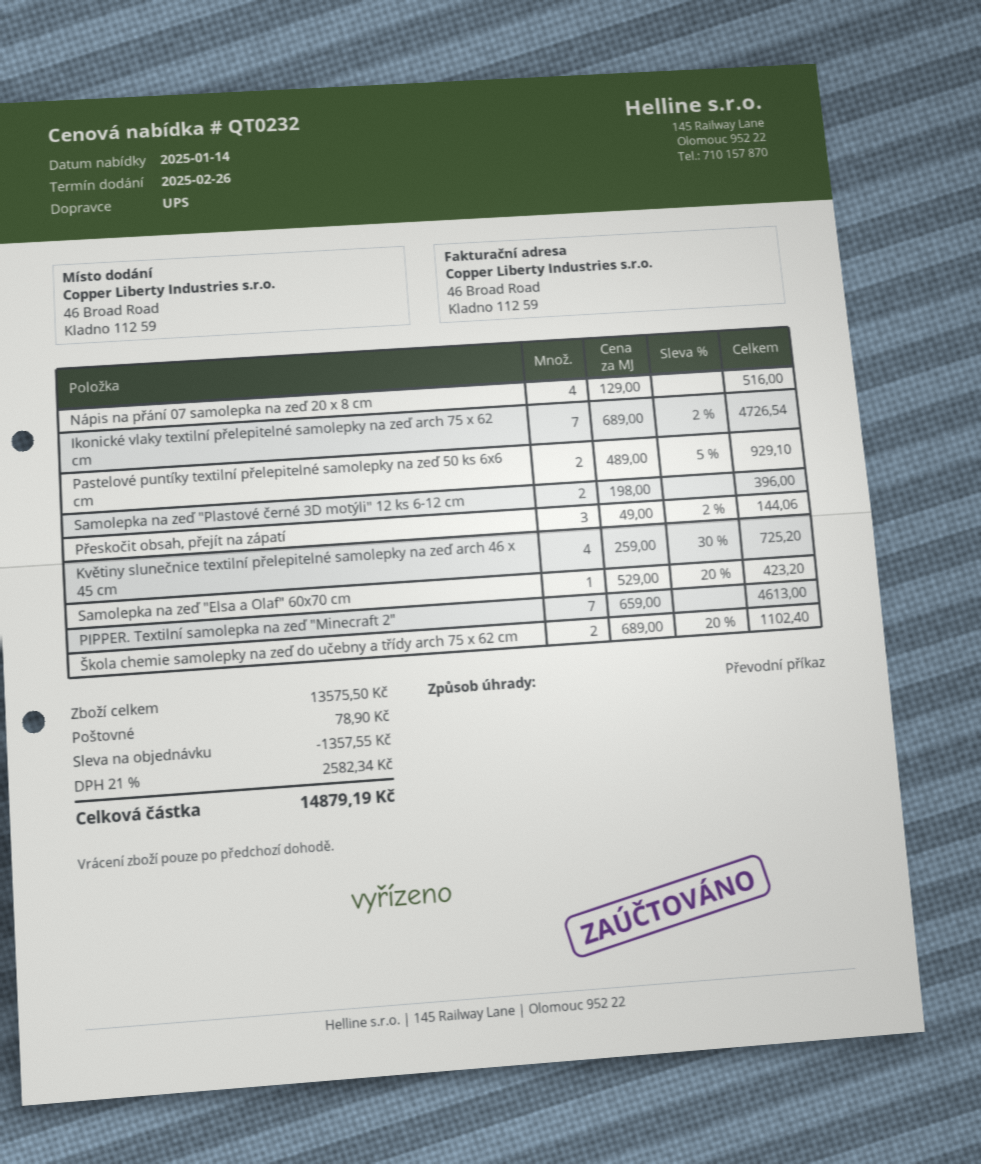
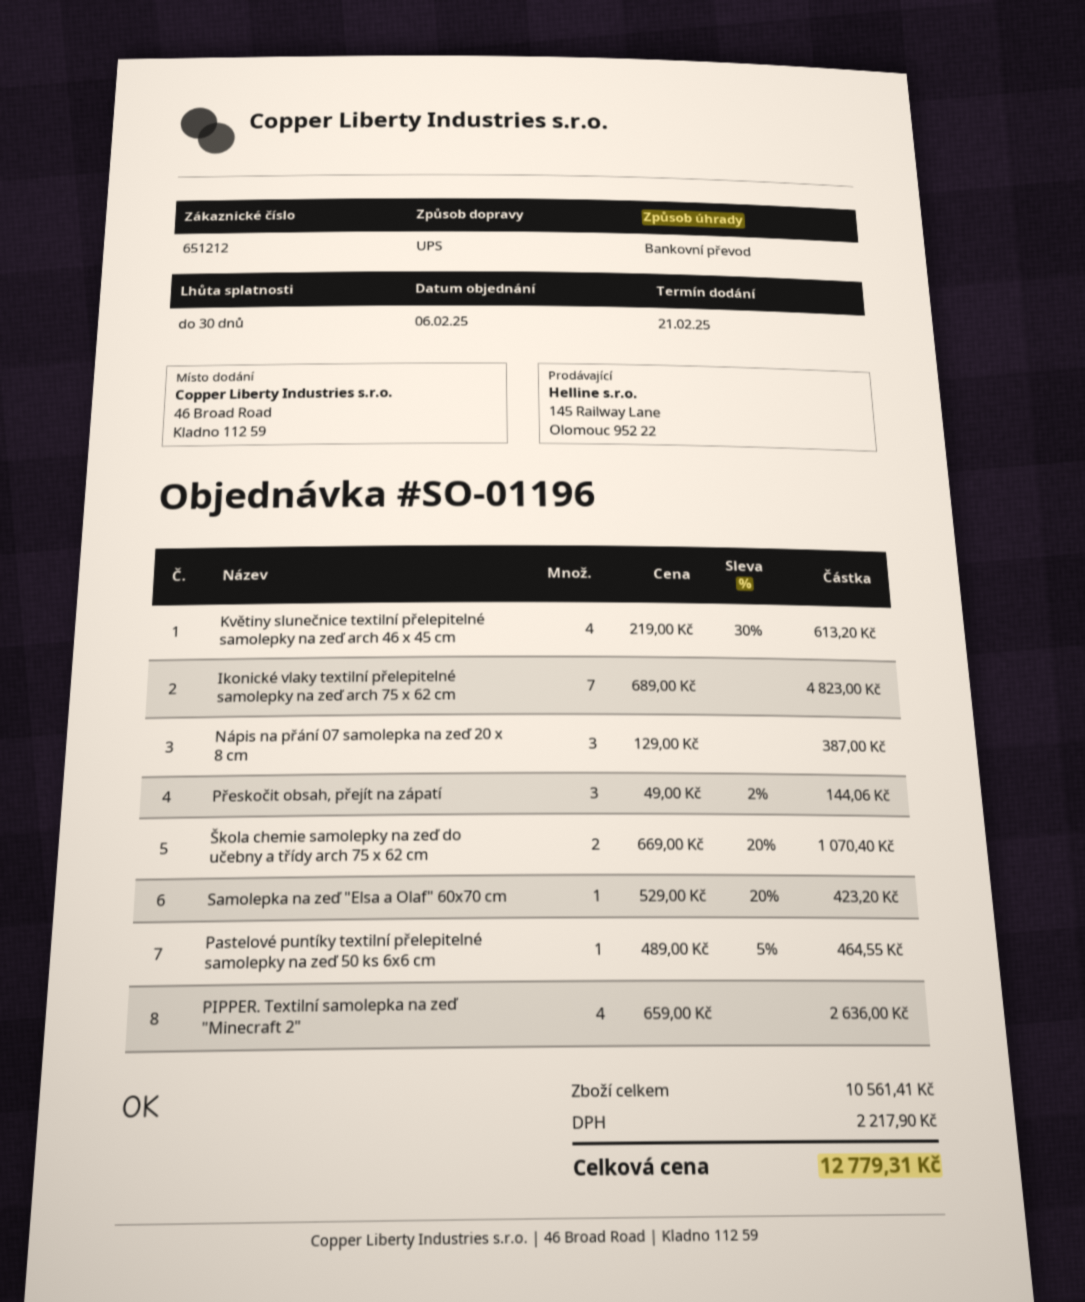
delivery date: 2025-02-26 -> 2025-02-21
Nápis na přání 07 samolepka na zeď 20 x 8 cm: 4 x 129.00 = 516.00 -> 3 x 129.00 = 387.00
Ikonické vlaky textilní přelepitelné samolepky na zeď arch 75 x 62 cm: 7 x 689.00 - 2% = 4726.54 -> 7 x 689.00 = 4823.00
Pastelové puntíky textilní přelepitelné samolepky na zeď 50 ks 6x6 cm: 2 x 489.00 - 5% = 929.10 -> 1 x 489.00 - 5% = 464.55
Samolepka na zeď "Plastové černé 3D motýli" 12 ks 6-12 cm: 2 x 198.00 = 396.00 -> none
Květiny slunečnice textilní přelepitelné samolepky na zeď arch 46 x 45 cm: 4 x 259.00 - 30% = 725.20 -> 4 x 219.00 - 30% = 613.20
PIPPER. Textilní samolepka na zeď "Minecraft 2": 7 x 659.00 = 4613.00 -> 4 x 659.00 = 2636.00
Škola chemie samolepky na zeď do učebny a třídy arch 75 x 62 cm: 2 x 689.00 - 20% = 1102.40 -> 2 x 669.00 - 20% = 1070.40
subtotal: 13575.50 -> 10561.41
discount: 1357.55 -> none
shipping: 78.90 -> none
tax: 2582.34 -> 2217.90
total: 14879.19 -> 12779.31

